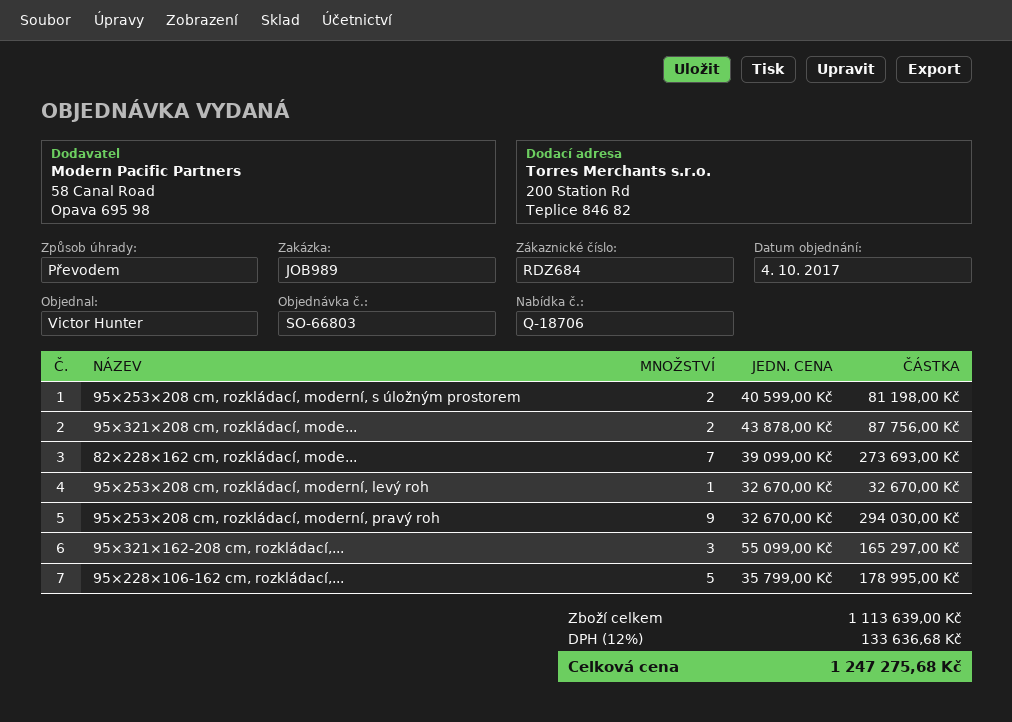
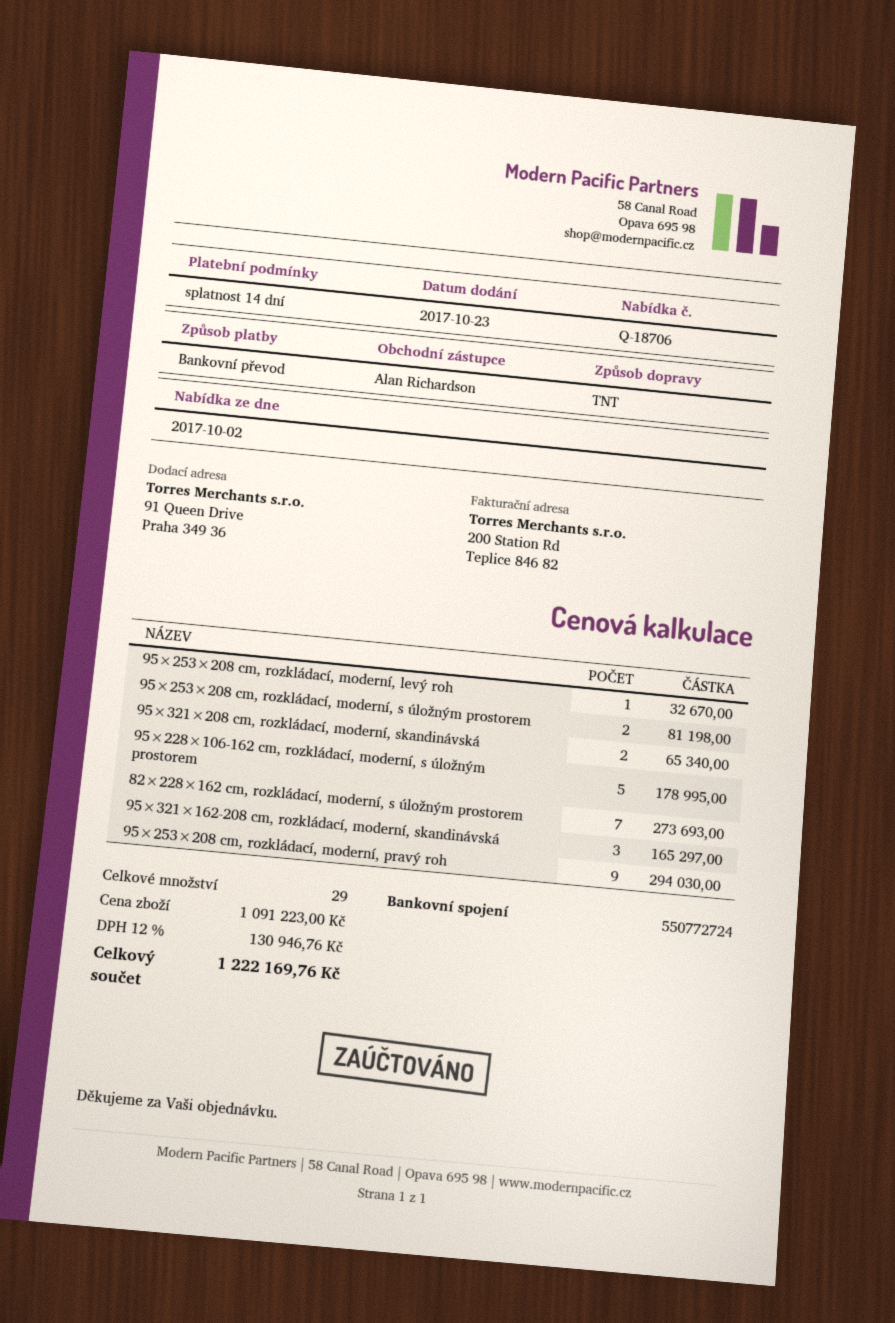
ship to: 200 Station Rd, Teplice 846 82 -> 91 Queen Drive, Praha 349 36
95×321×208 cm, rozkládací, mode...: 2 for 87756.00 -> 2 for 65340.00
subtotal: 1113639.00 -> 1091223.00
tax: 12% = 133636.68 -> 12% = 130946.76
total: 1247275.68 -> 1222169.76

